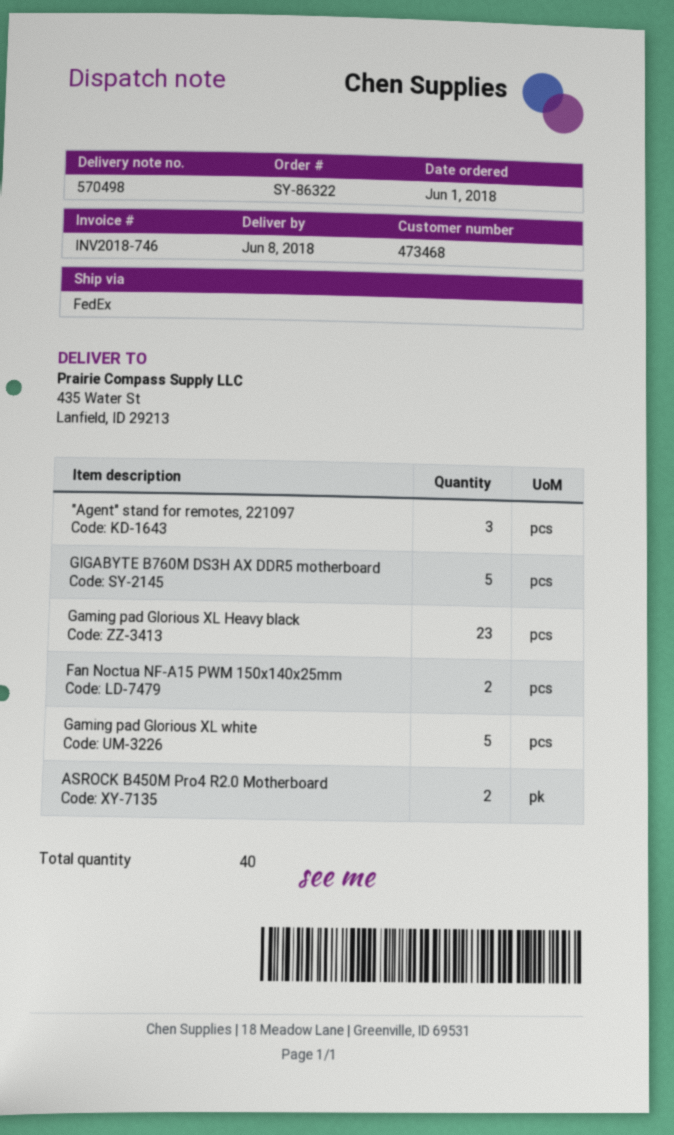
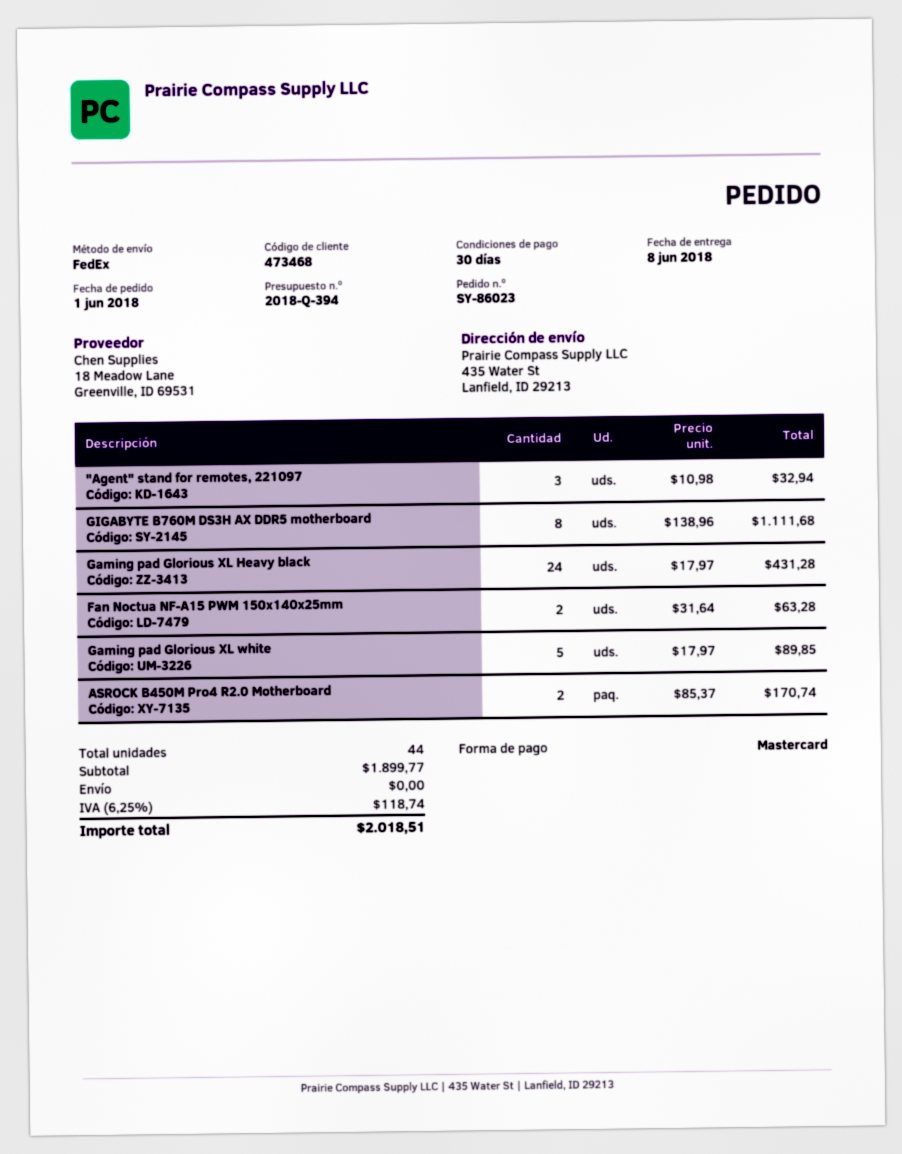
order number: SY-86322 -> SY-86023
GIGABYTE B760M DS3H AX DDR5 motherboard: 5 -> 8
Gaming pad Glorious XL Heavy black: 23 -> 24
total quantity: 40 -> 44

